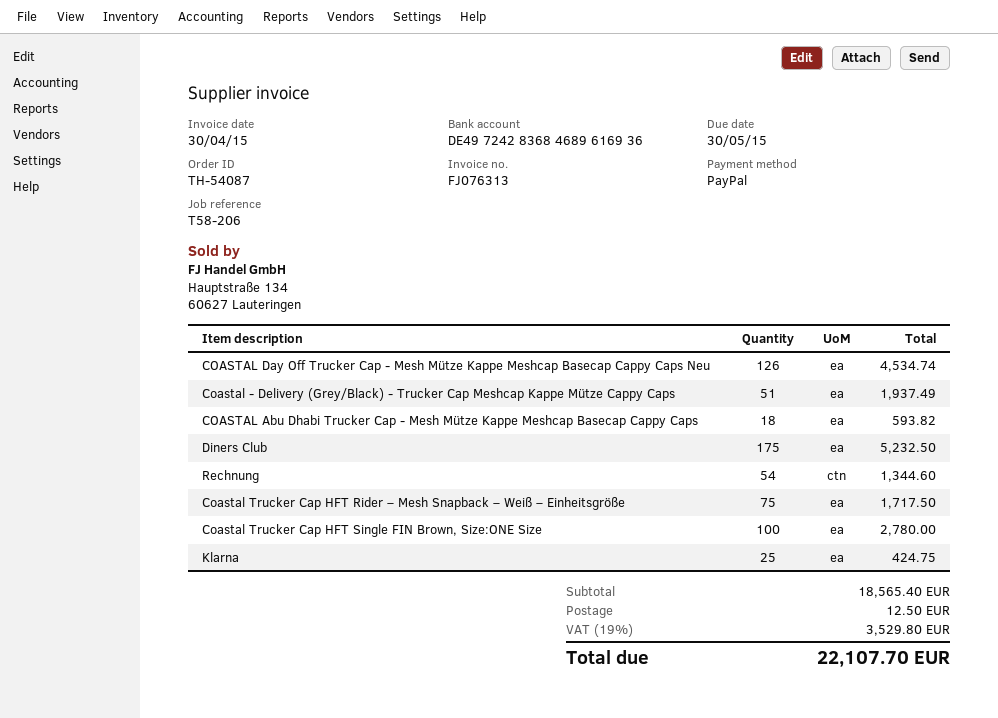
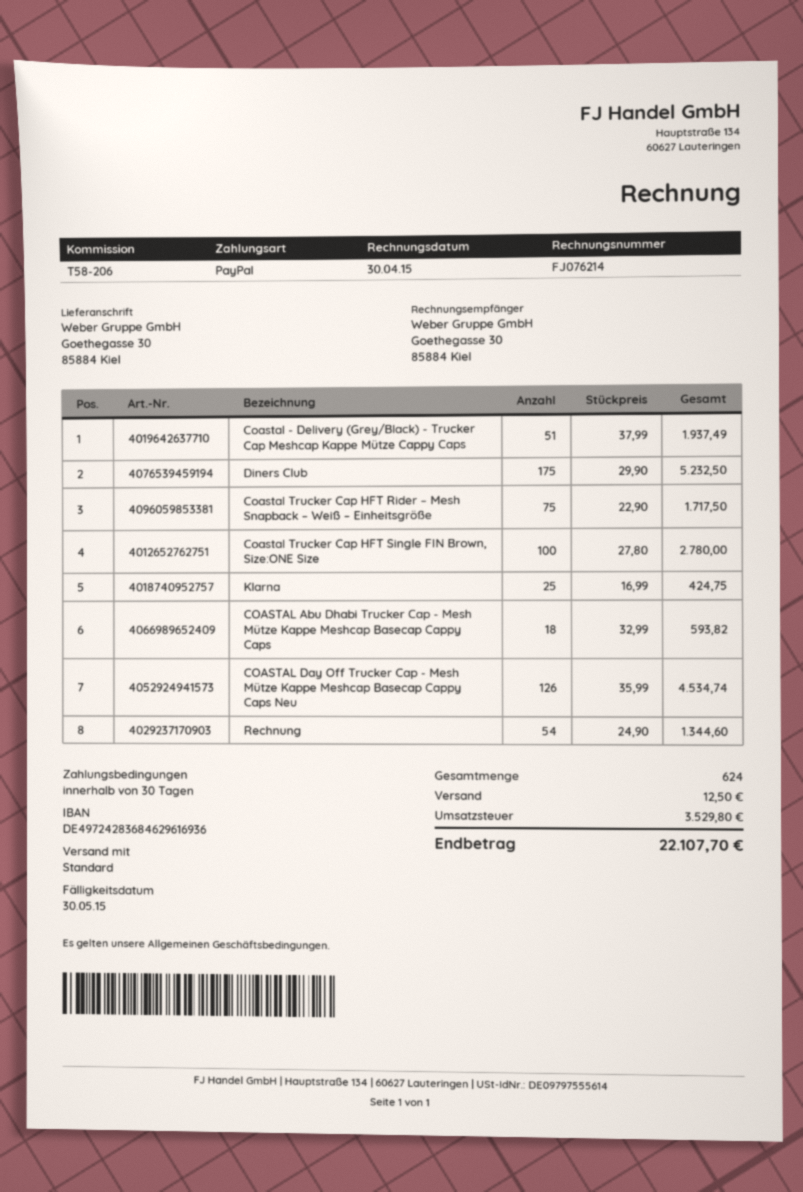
invoice number: FJ076313 -> FJ076214
bank account: DE49724283684689616936 -> DE49724283684629616936

